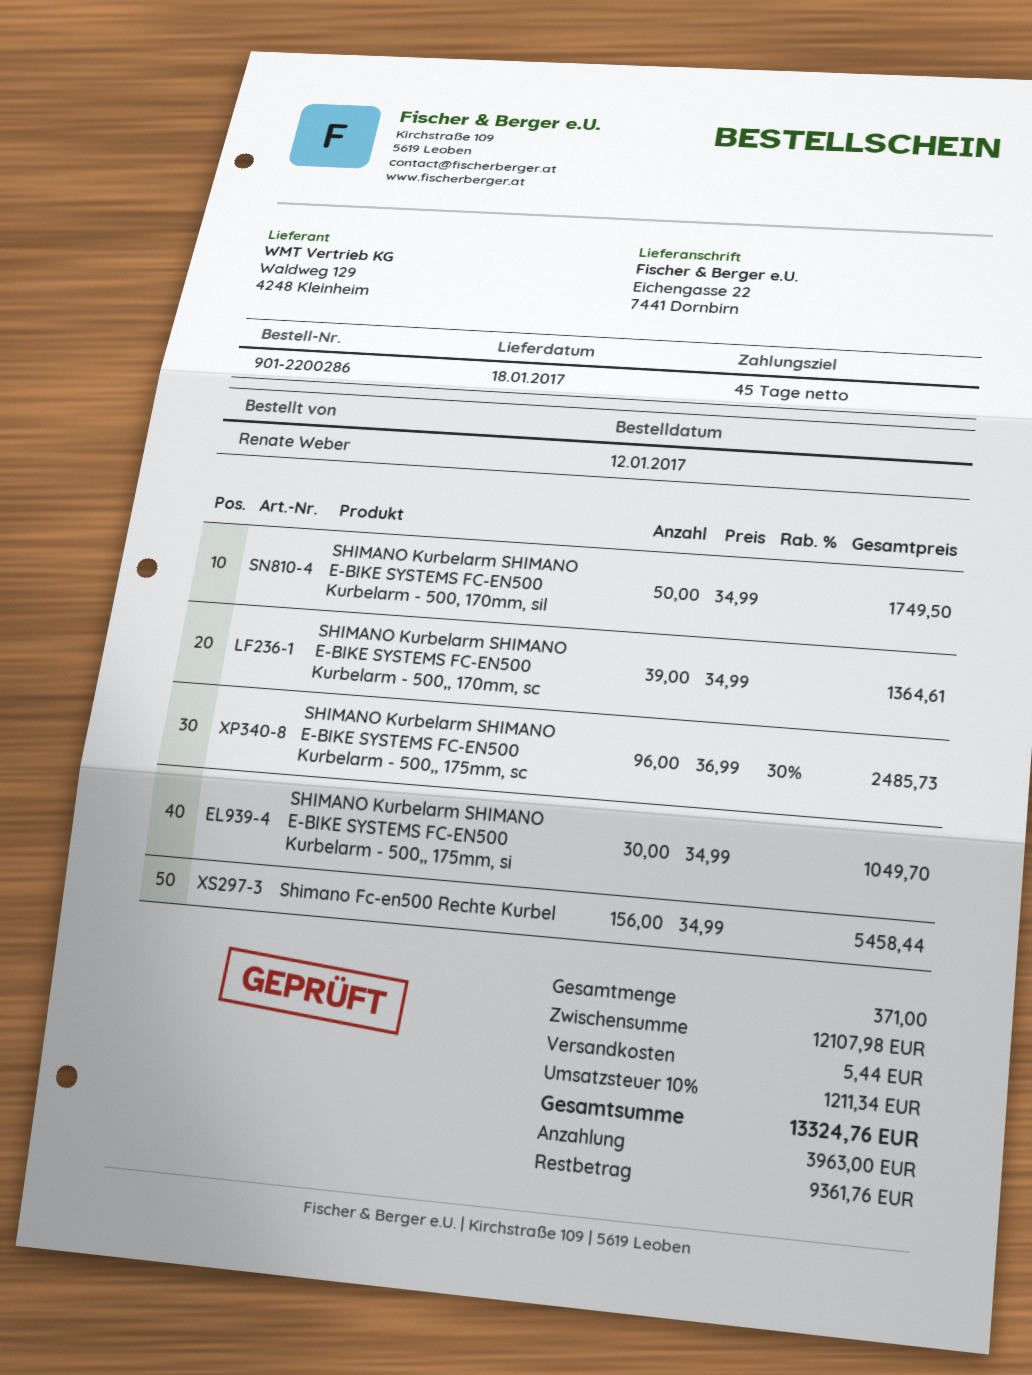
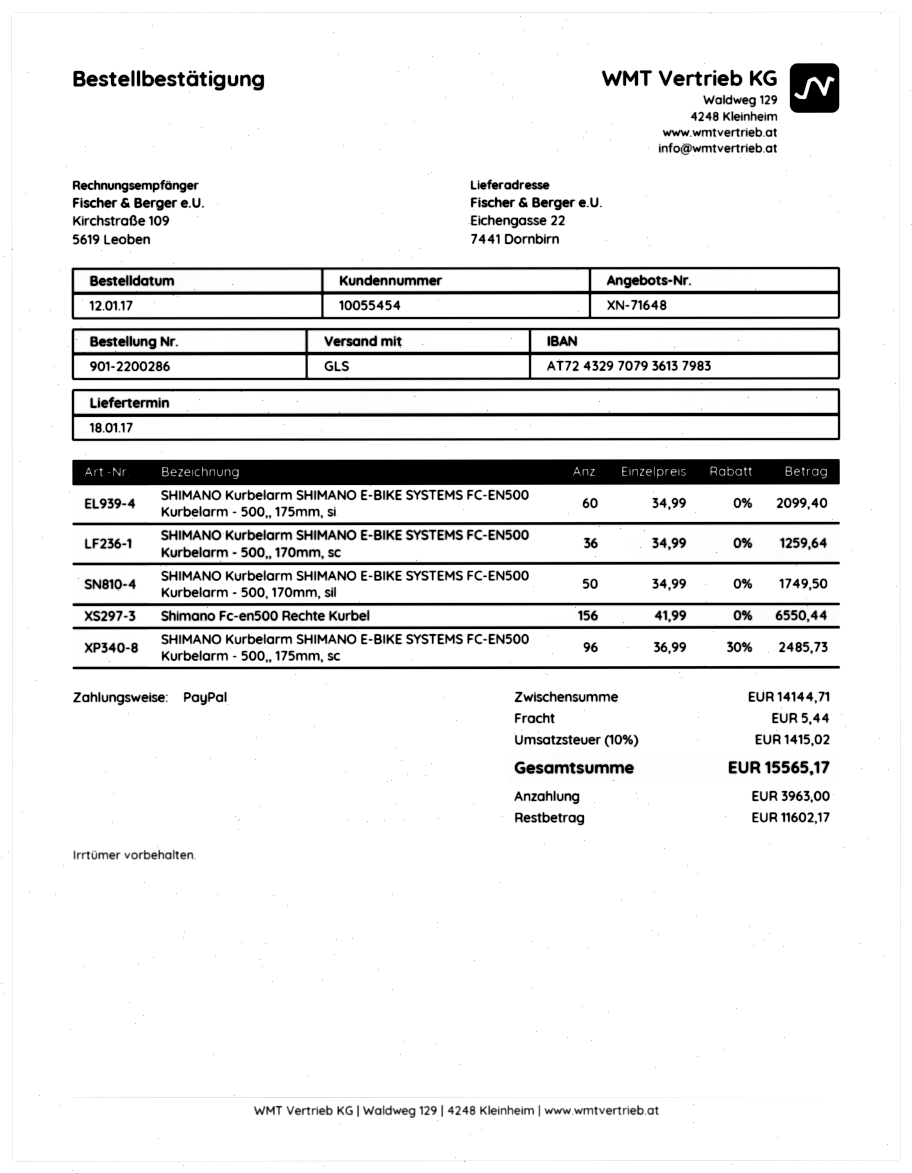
SHIMANO Kurbelarm SHIMANO E-BIKE SYSTEMS FC-EN500 Kurbelarm - 500,, 170mm, sc: 39 x 34.99 = 1364.61 -> 36 x 34.99 = 1259.64
SHIMANO Kurbelarm SHIMANO E-BIKE SYSTEMS FC-EN500 Kurbelarm - 500,, 175mm, si: 30 x 34.99 = 1049.70 -> 60 x 34.99 = 2099.40
Shimano Fc-en500 Rechte Kurbel: 156 x 34.99 = 5458.44 -> 156 x 41.99 = 6550.44
subtotal: 12107.98 -> 14144.71
tax: 10% = 1211.34 -> 10% = 1415.02
total: 13324.76 -> 15565.17
balance: 9361.76 -> 11602.17

